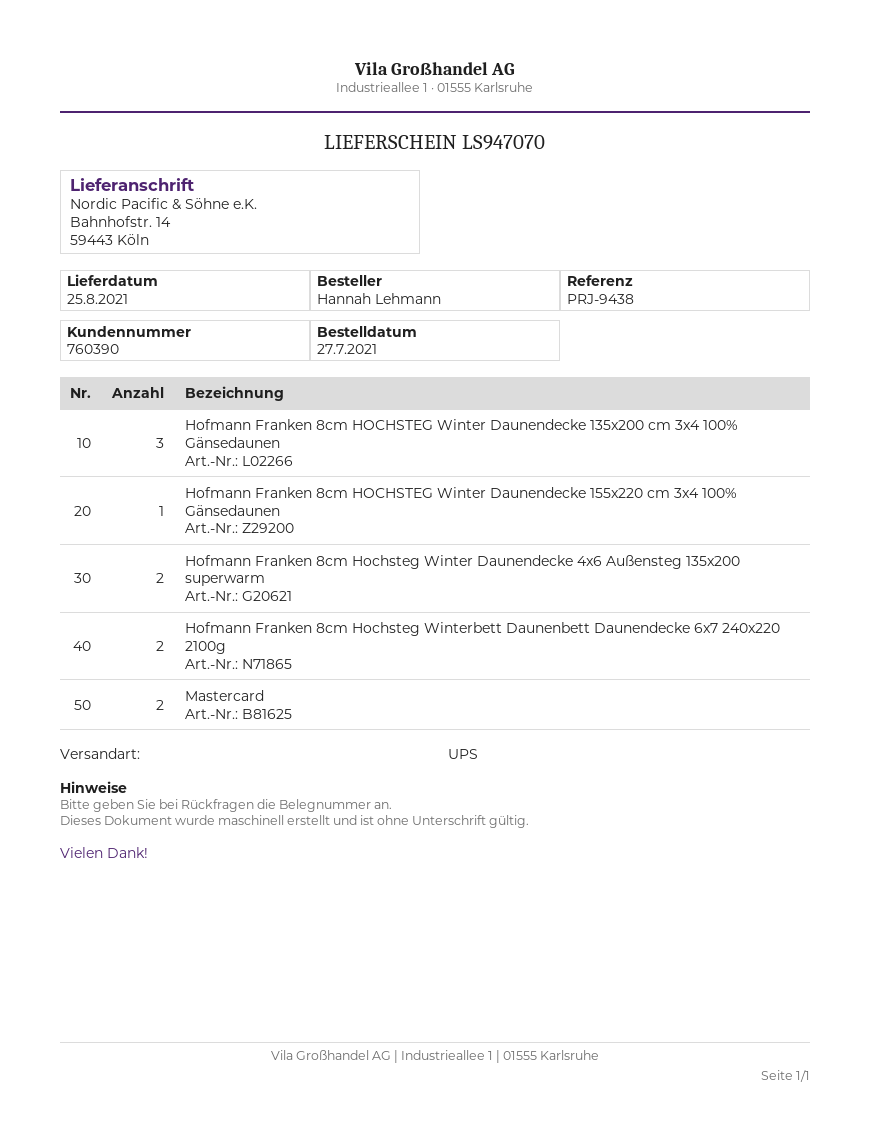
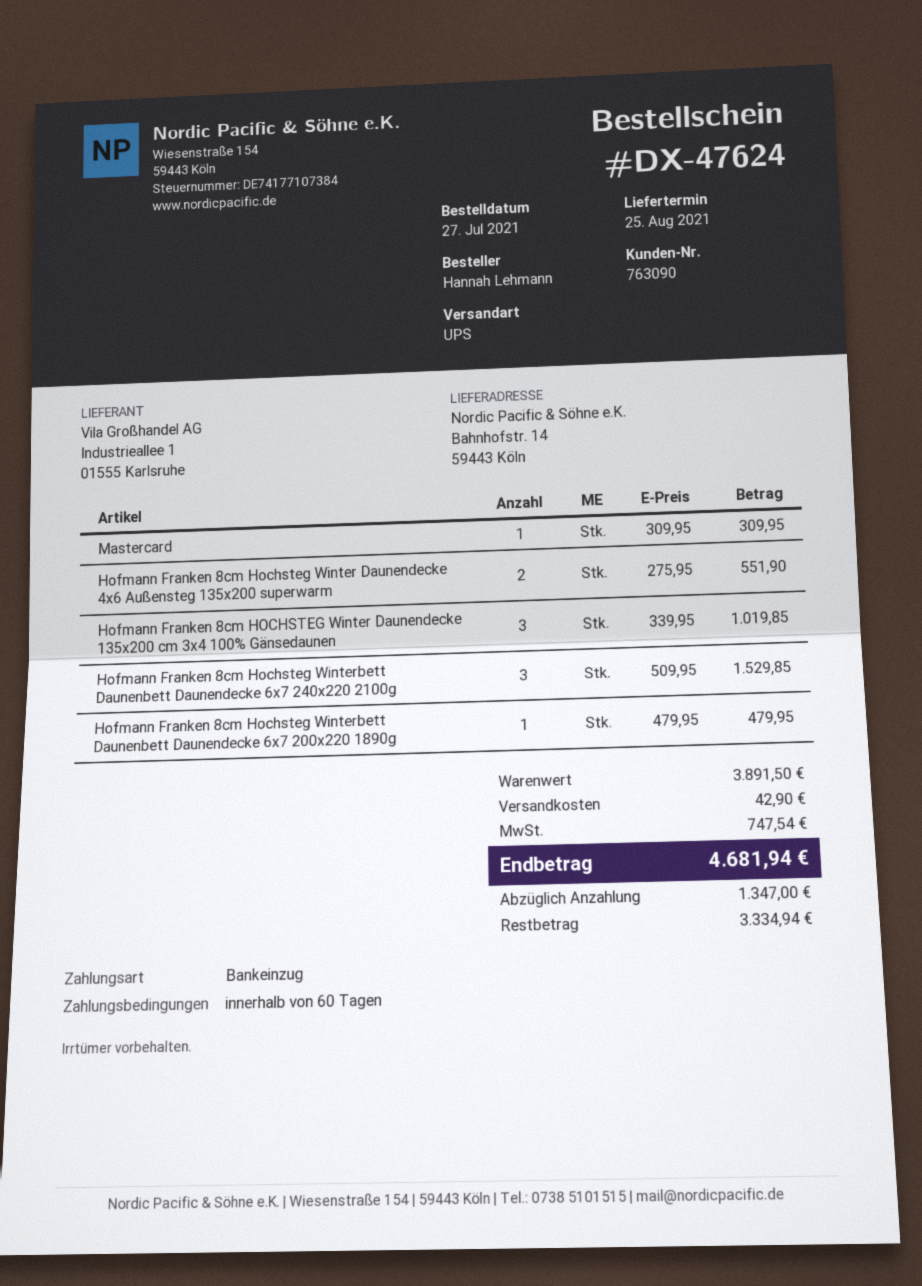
customer number: 760390 -> 763090
Hofmann Franken 8cm HOCHSTEG Winter Daunendecke 155x220 cm 3x4 100% Gänsedaunen: 1 -> none
Hofmann Franken 8cm Hochsteg Winterbett Daunenbett Daunendecke 6x7 240x220 2100g: 2 -> 3
Mastercard: 2 -> 1
Hofmann Franken 8cm Hochsteg Winterbett Daunenbett Daunendecke 6x7 200x220 1890g: none -> 1

